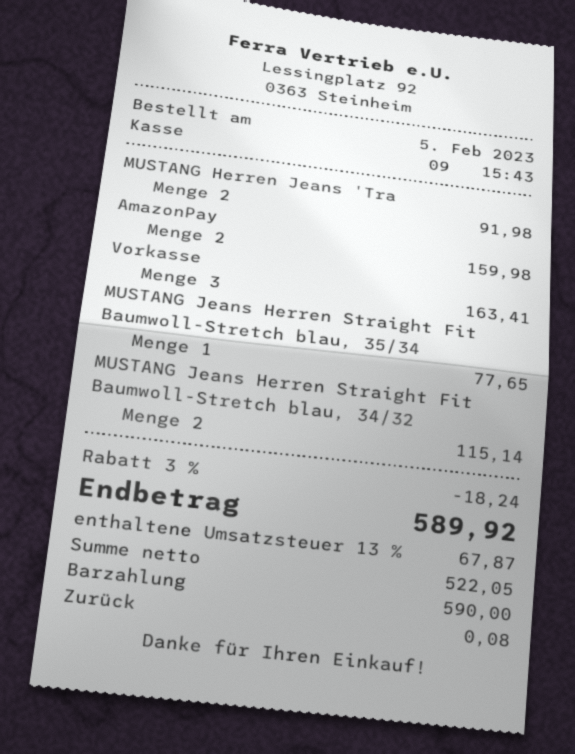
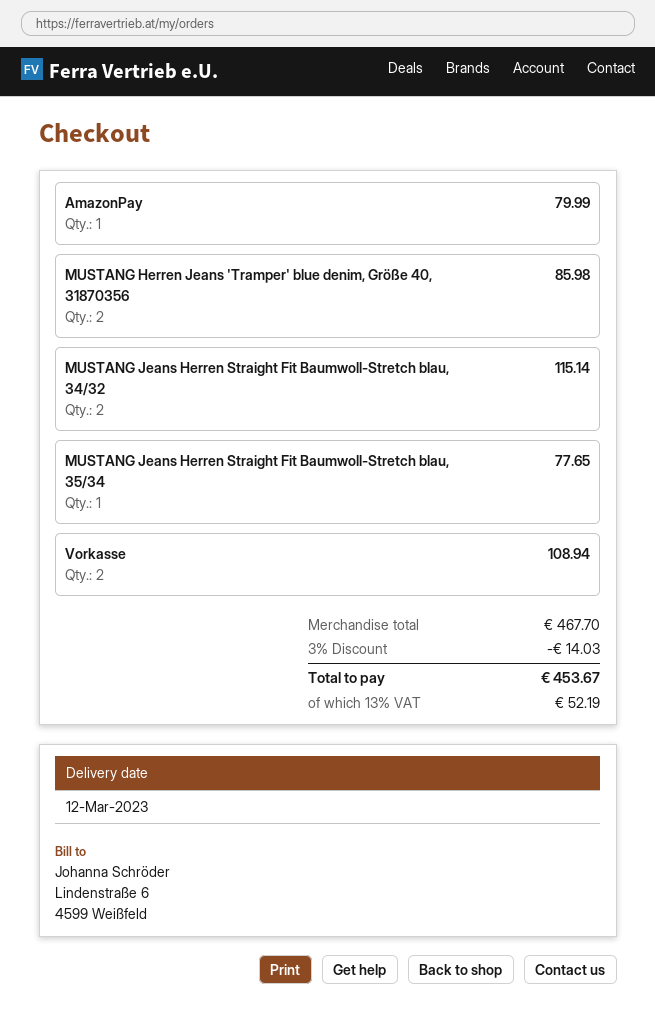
MUSTANG Herren Jeans 'Tra: 2 for 91.98 -> 2 for 85.98
AmazonPay: 2 for 159.98 -> 1 for 79.99
Vorkasse: 3 for 163.41 -> 2 for 108.94
discount: 3% = 18.24 -> 3% = 14.03
tax: 13% = 67.87 -> 13% = 52.19
total: 589.92 -> 453.67

